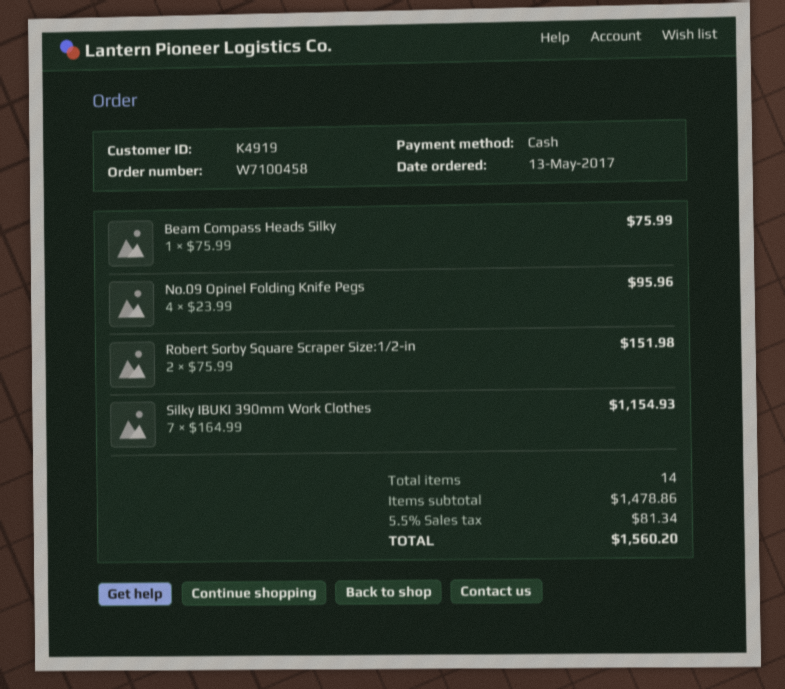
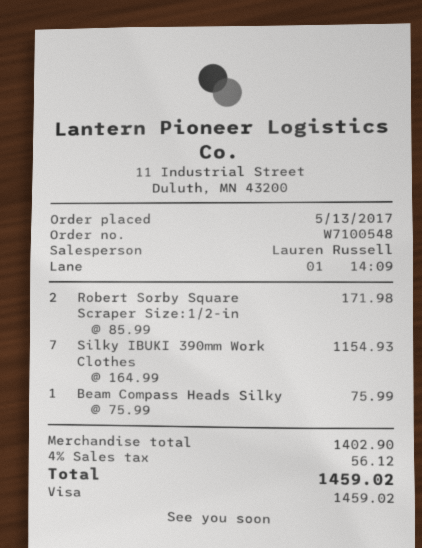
order number: W7100458 -> W7100548
payment method: cash -> Visa
No.09 Opinel Folding Knife Pegs: 4 x 23.99 = 95.96 -> none
Robert Sorby Square Scraper Size:1/2-in: 2 x 75.99 = 151.98 -> 2 x 85.99 = 171.98
subtotal: 1478.86 -> 1402.90
tax: 5.5% = 81.34 -> 4% = 56.12
total: 1560.20 -> 1459.02

